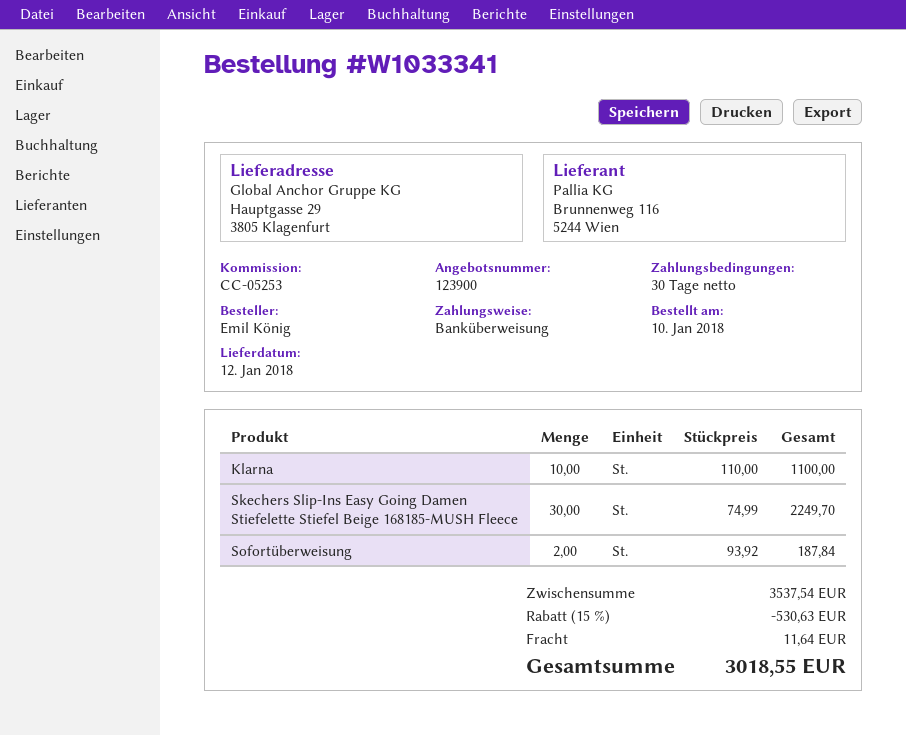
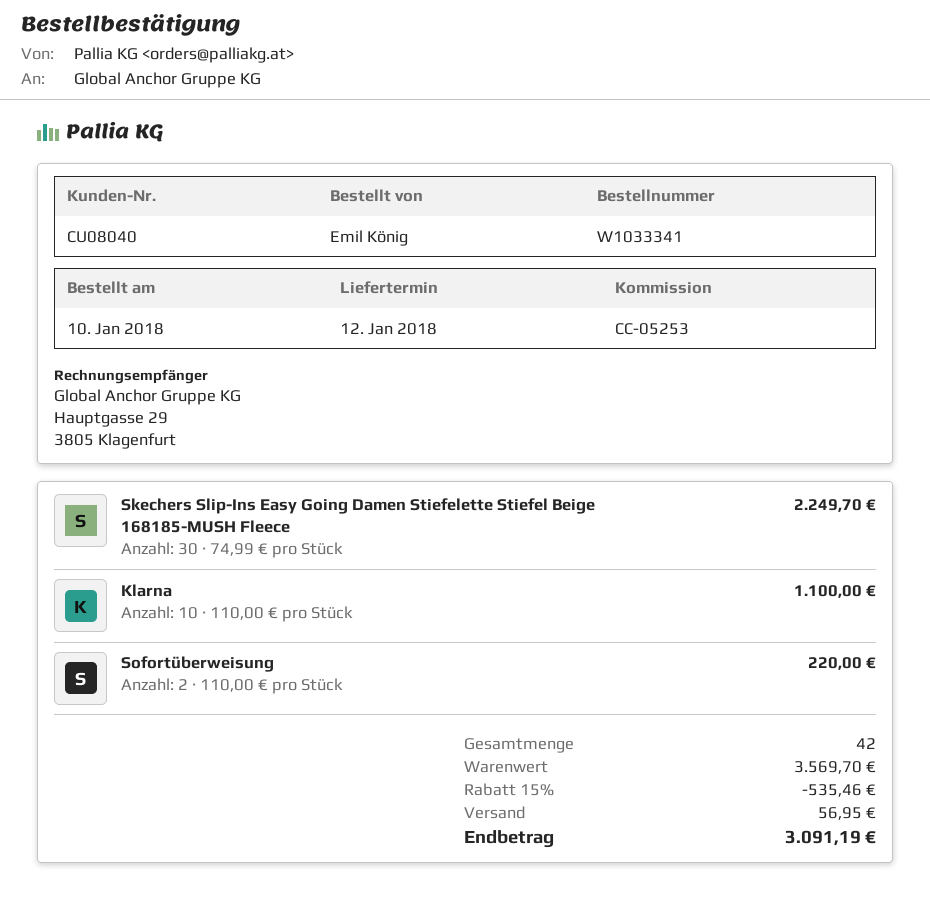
Sofortüberweisung: 2 x 93.92 = 187.84 -> 2 x 110.00 = 220.00
subtotal: 3537.54 -> 3569.70
discount: 15% = 530.63 -> 15% = 535.46
shipping: 11.64 -> 56.95
total: 3018.55 -> 3091.19

